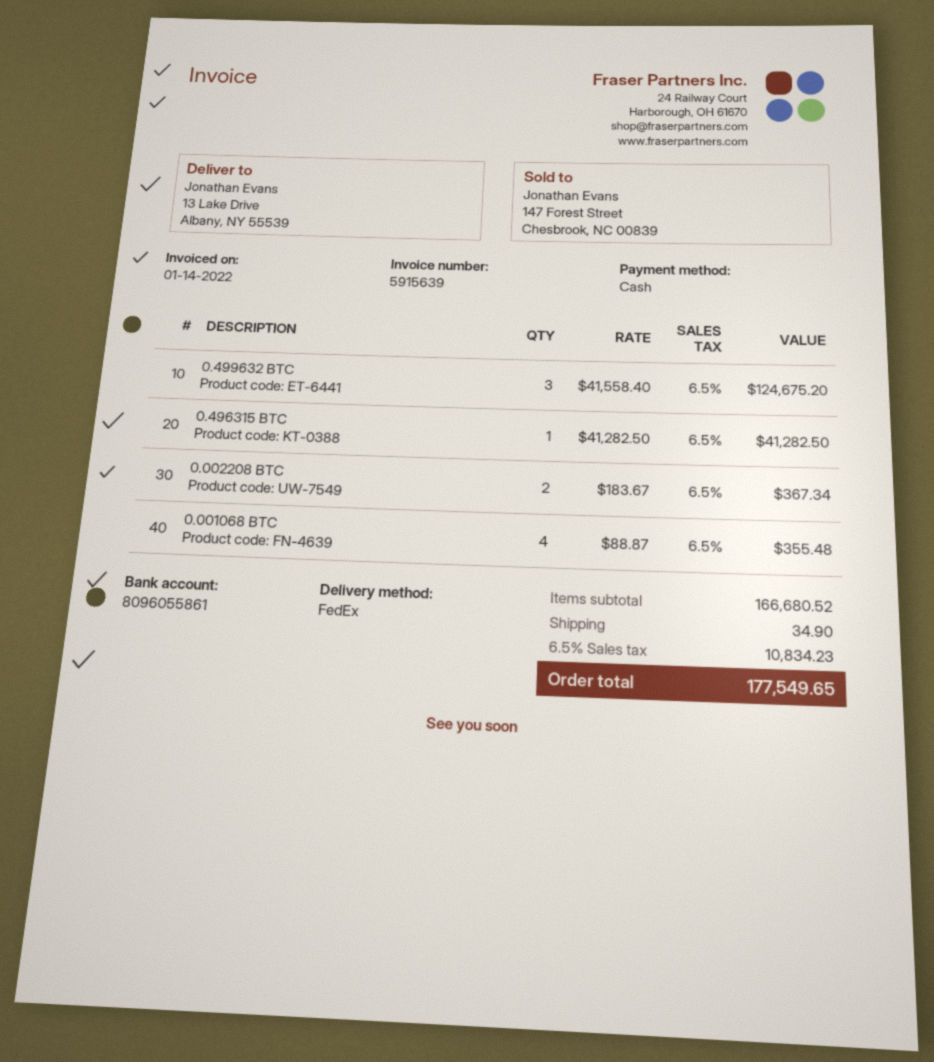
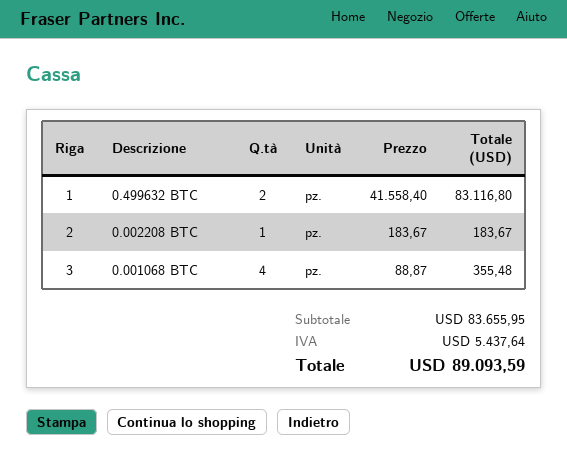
0.499632 BTC: 3 x 41558.40 = 124675.20 -> 2 x 41558.40 = 83116.80
0.496315 BTC: 1 x 41282.50 = 41282.50 -> none
0.002208 BTC: 2 x 183.67 = 367.34 -> 1 x 183.67 = 183.67
subtotal: 166680.52 -> 83655.95
shipping: 34.90 -> none
tax: 10834.23 -> 5437.64
total: 177549.65 -> 89093.59

